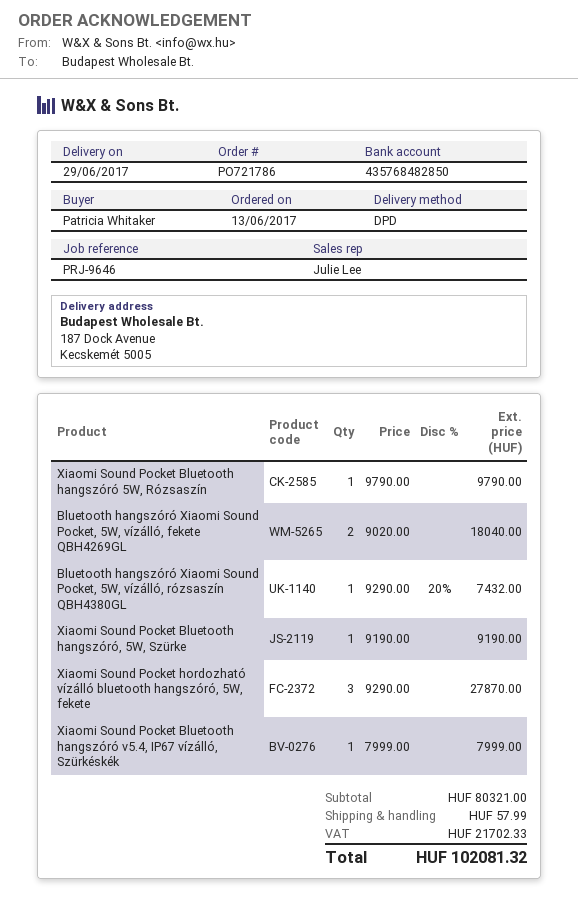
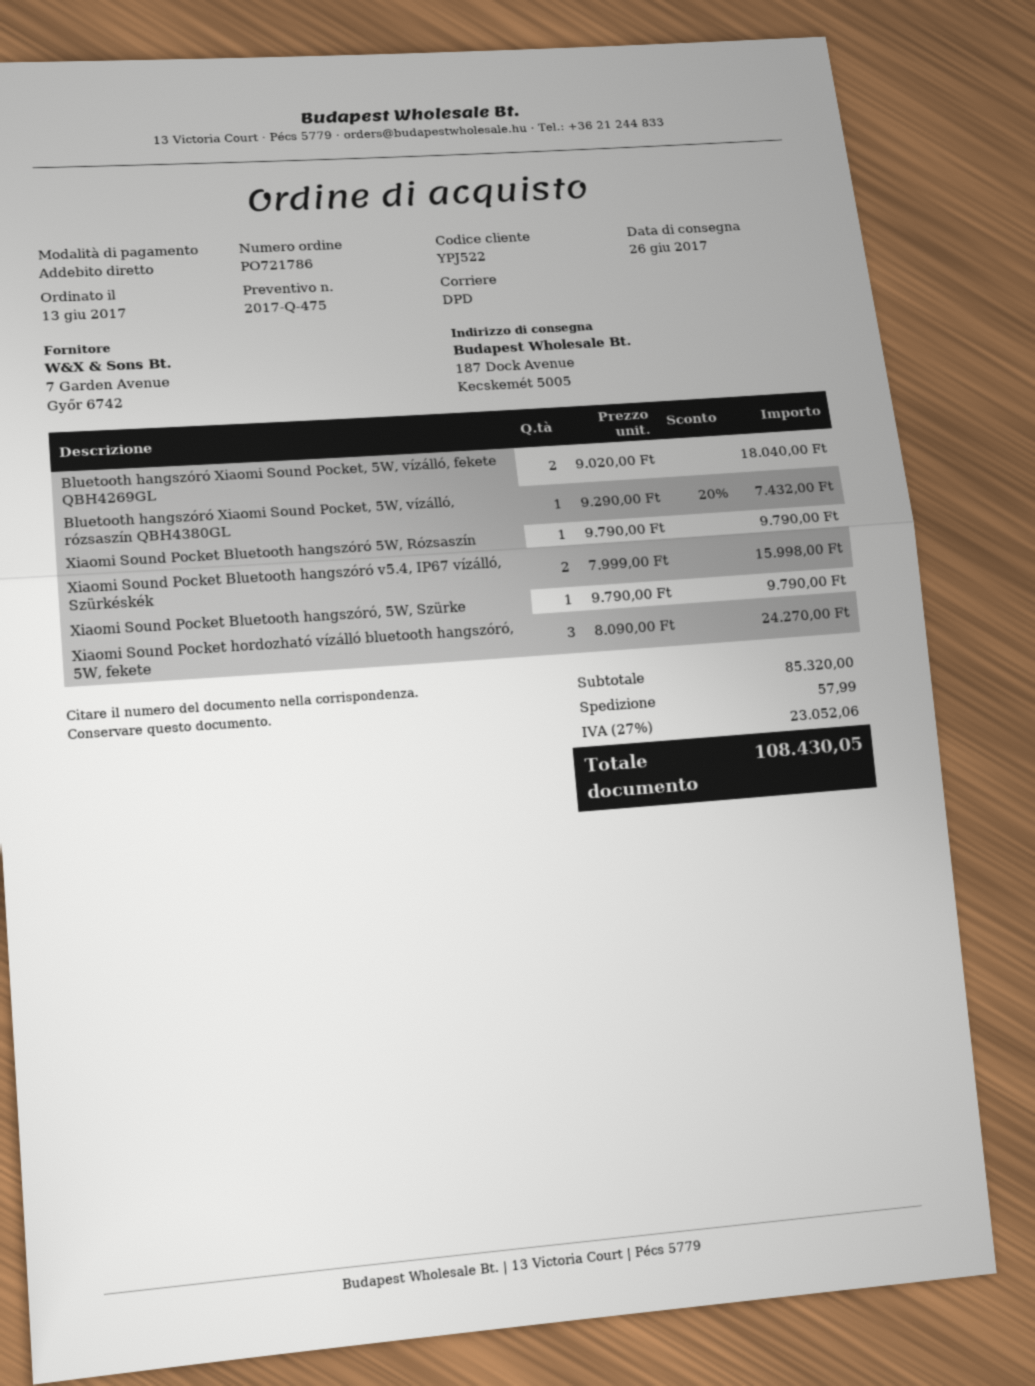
delivery date: 2017-06-29 -> 2017-06-26
Xiaomi Sound Pocket Bluetooth hangszóró, 5W, Szürke: 1 x 9190.00 = 9190.00 -> 1 x 9790.00 = 9790.00
Xiaomi Sound Pocket hordozható vízálló bluetooth hangszóró, 5W, fekete: 3 x 9290.00 = 27870.00 -> 3 x 8090.00 = 24270.00
Xiaomi Sound Pocket Bluetooth hangszóró v5.4, IP67 vízálló, Szürkéskék: 1 x 7999.00 = 7999.00 -> 2 x 7999.00 = 15998.00
subtotal: 80321.00 -> 85320.00
tax: 21702.33 -> 23052.06
total: 102081.32 -> 108430.05

